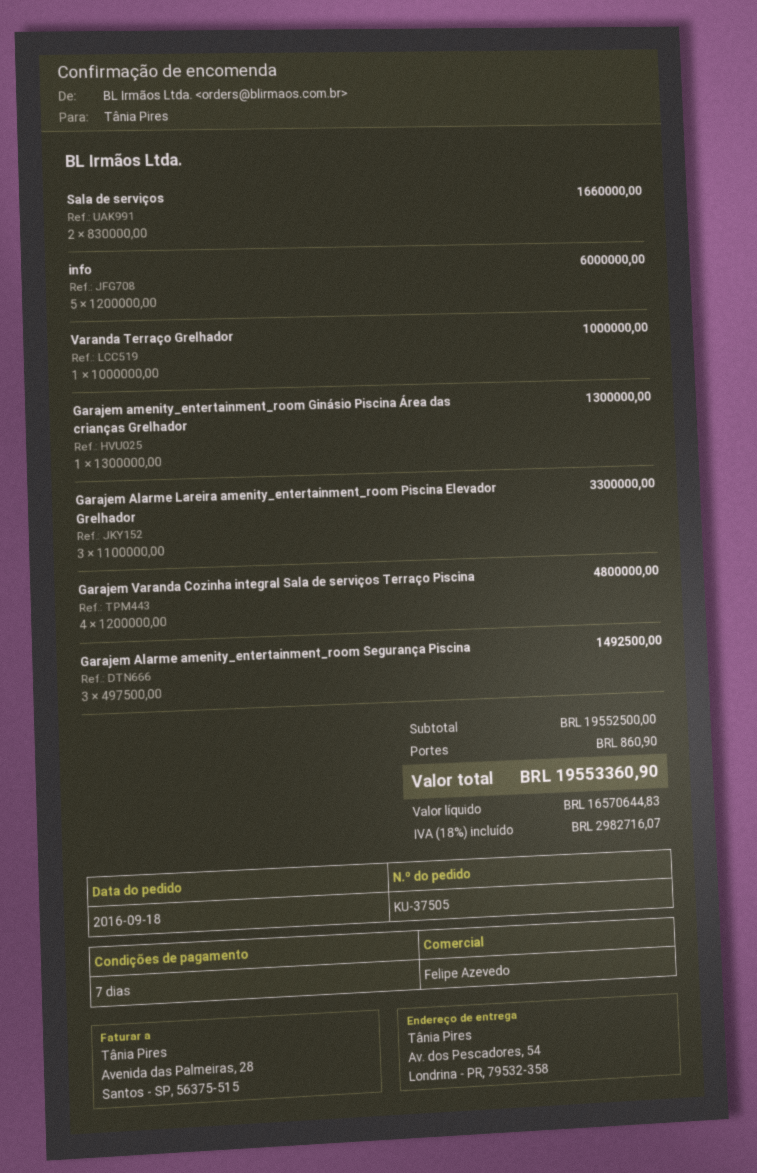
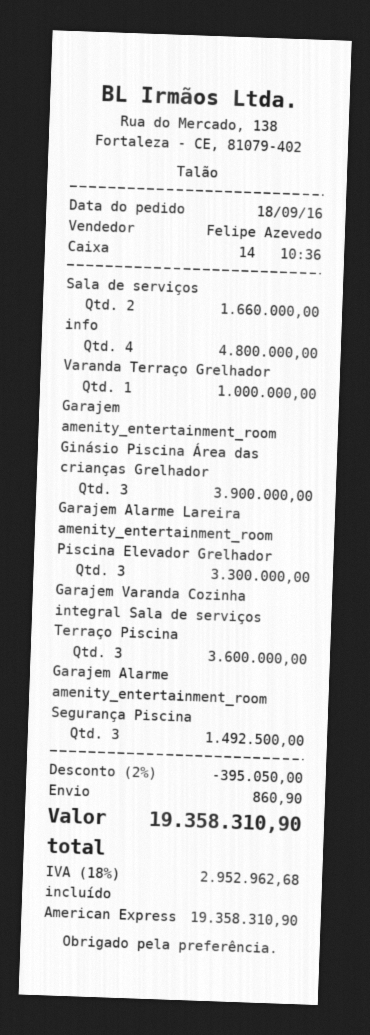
info: 5 for 6000000.00 -> 4 for 4800000.00
Garajem amenity_entertainment_room Ginásio Piscina Área das crianças Grelhador: 1 for 1300000.00 -> 3 for 3900000.00
Garajem Varanda Cozinha integral Sala de serviços Terraço Piscina: 4 for 4800000.00 -> 3 for 3600000.00
discount: none -> 2% = 395050.00
tax: 18% = 2982716.07 -> 18% = 2952962.68
total: 19553360.90 -> 19358310.90

